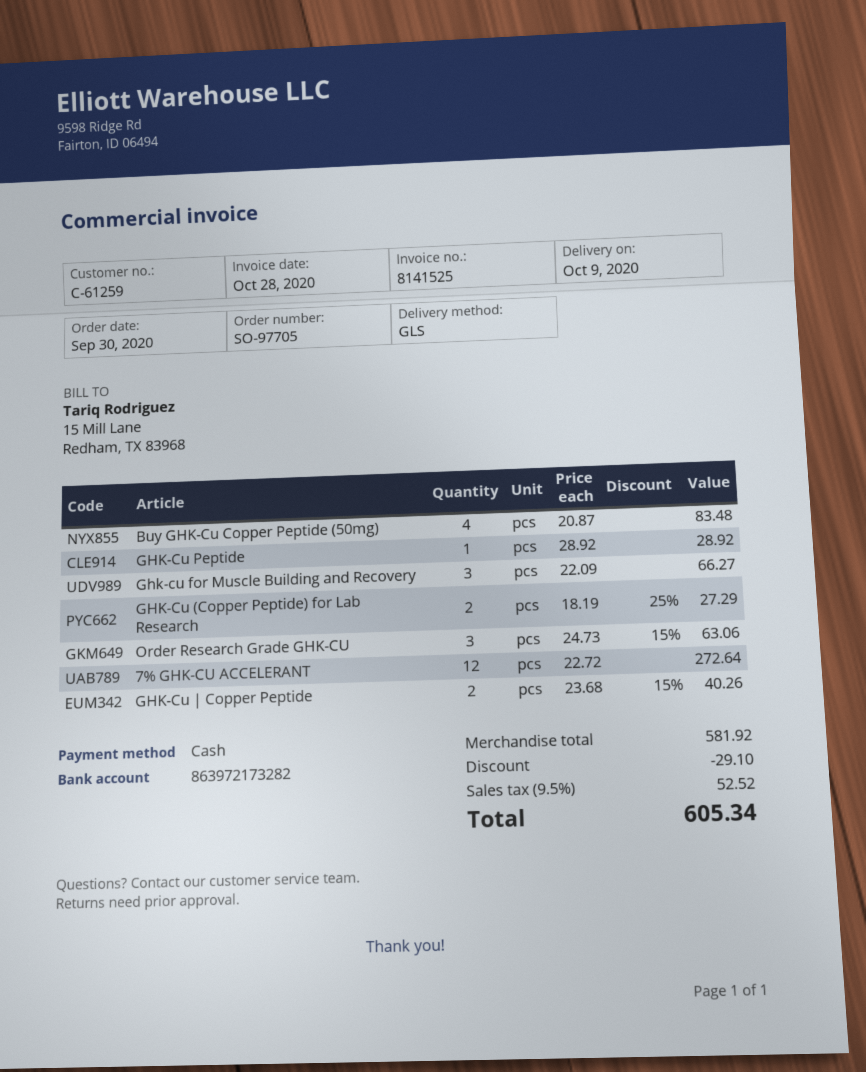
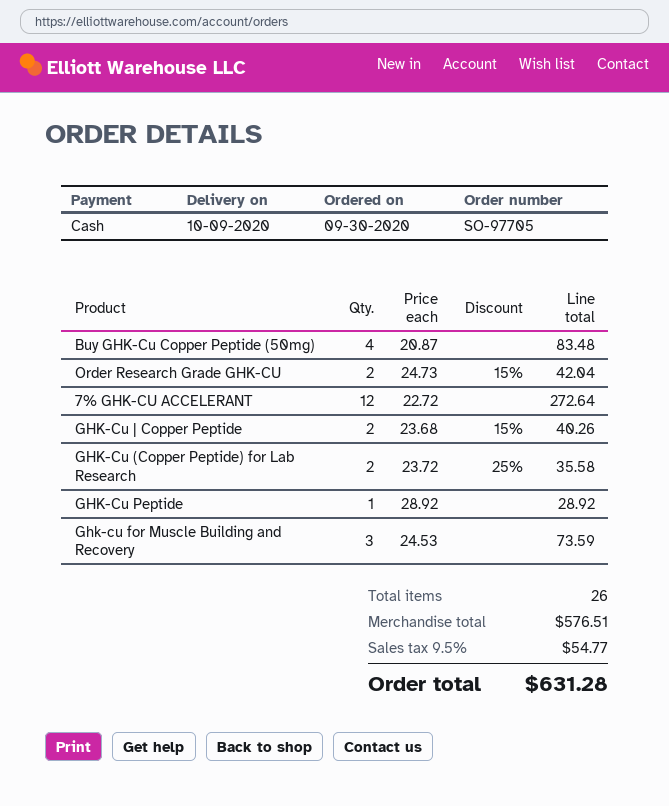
Ghk-cu for Muscle Building and Recovery: 3 x 22.09 = 66.27 -> 3 x 24.53 = 73.59
GHK-Cu (Copper Peptide) for Lab Research: 2 x 18.19 - 25% = 27.29 -> 2 x 23.72 - 25% = 35.58
Order Research Grade GHK-CU: 3 x 24.73 - 15% = 63.06 -> 2 x 24.73 - 15% = 42.04
subtotal: 581.92 -> 576.51
discount: 29.10 -> none
tax: 9.5% = 52.52 -> 9.5% = 54.77
total: 605.34 -> 631.28

